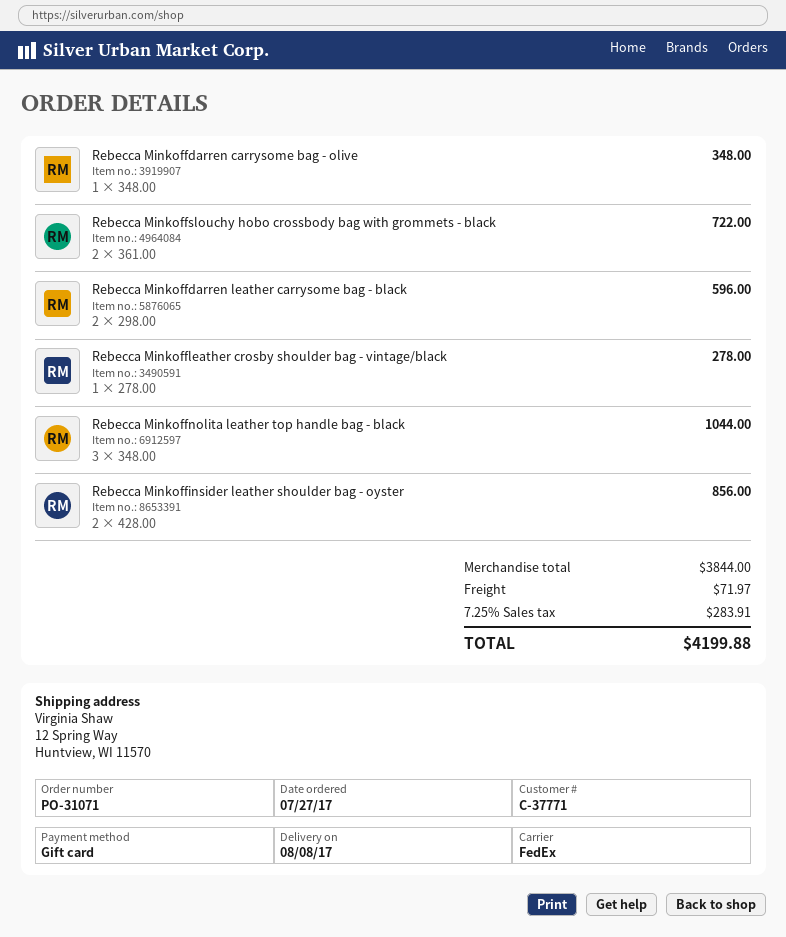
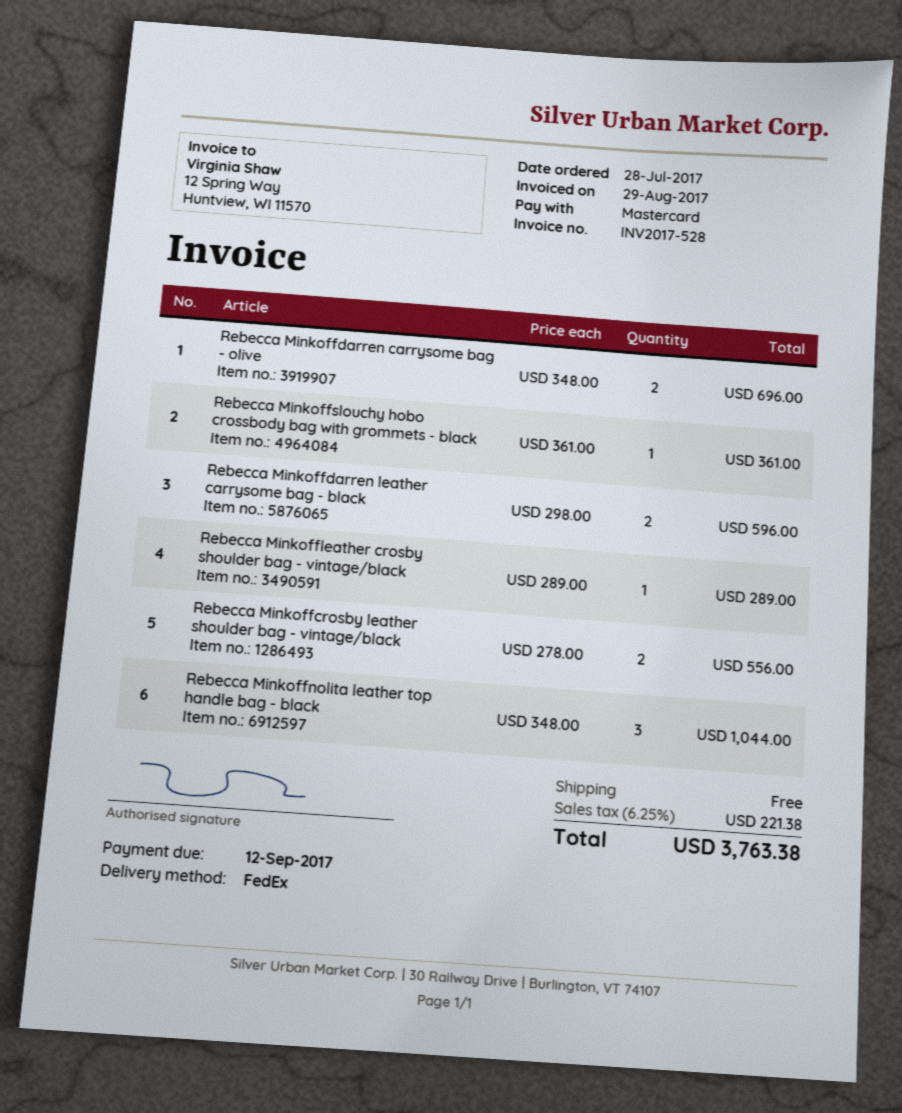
order date: 2017-07-27 -> 2017-07-28
payment method: gift card -> Mastercard
Rebecca Minkoffdarren carrysome bag - olive: 1 x 348.00 = 348.00 -> 2 x 348.00 = 696.00
Rebecca Minkoffslouchy hobo crossbody bag with grommets - black: 2 x 361.00 = 722.00 -> 1 x 361.00 = 361.00
Rebecca Minkoffleather crosby shoulder bag - vintage/black: 1 x 278.00 = 278.00 -> 1 x 289.00 = 289.00
Rebecca Minkoffinsider leather shoulder bag - oyster: 2 x 428.00 = 856.00 -> none
Rebecca Minkoffcrosby leather shoulder bag - vintage/black: none -> 2 x 278.00 = 556.00
shipping: 71.97 -> 0.00
tax: 7.25% = 283.91 -> 6.25% = 221.38
total: 4199.88 -> 3763.38

